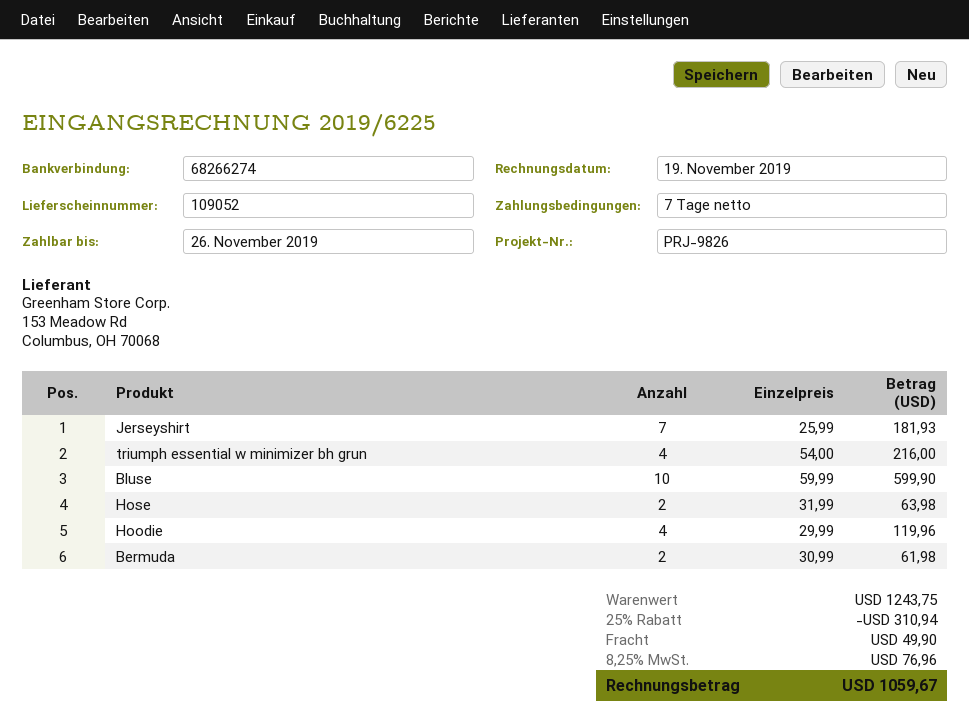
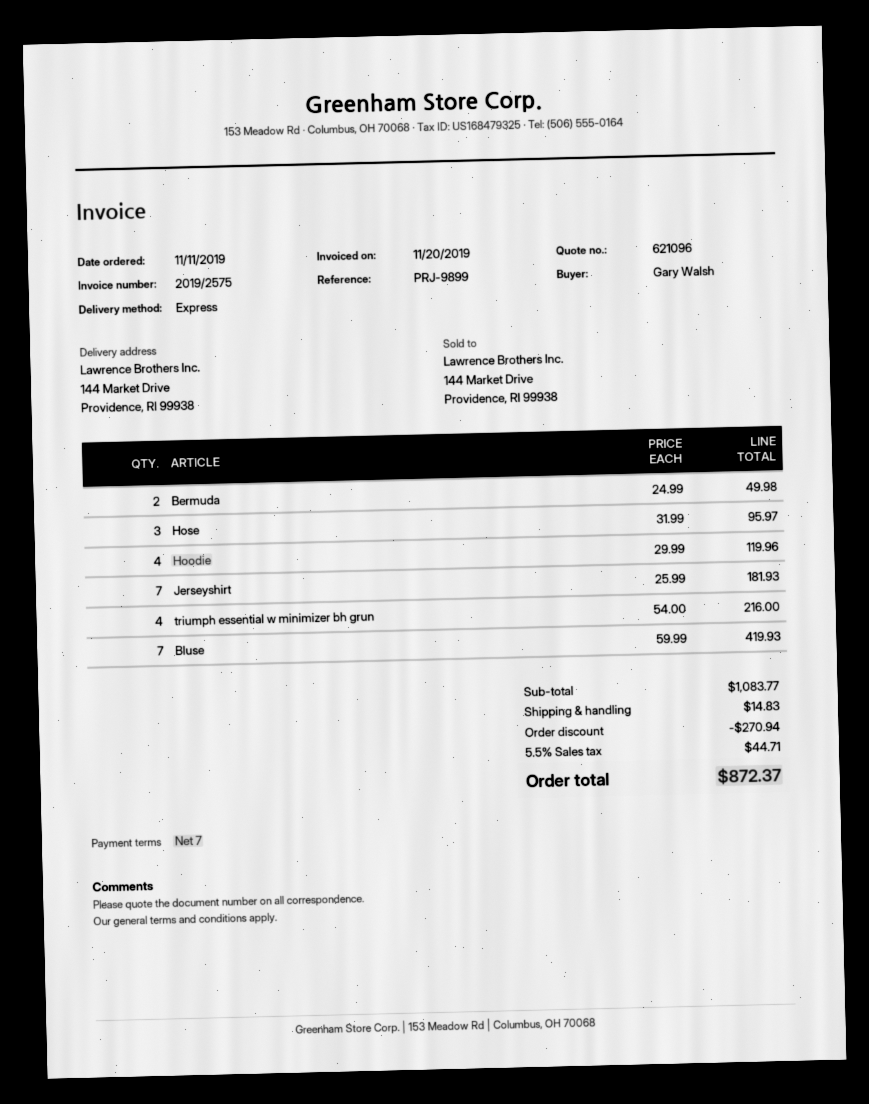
invoice number: 2019/6225 -> 2019/2575
invoice date: 2019-11-19 -> 2019-11-20
reference: PRJ-9826 -> PRJ-9899
Bluse: 10 x 59.99 = 599.90 -> 7 x 59.99 = 419.93
Hose: 2 x 31.99 = 63.98 -> 3 x 31.99 = 95.97
Bermuda: 2 x 30.99 = 61.98 -> 2 x 24.99 = 49.98
subtotal: 1243.75 -> 1083.77
discount: 310.94 -> 270.94
shipping: 49.90 -> 14.83
tax: 8.25% = 76.96 -> 5.5% = 44.71
total: 1059.67 -> 872.37

